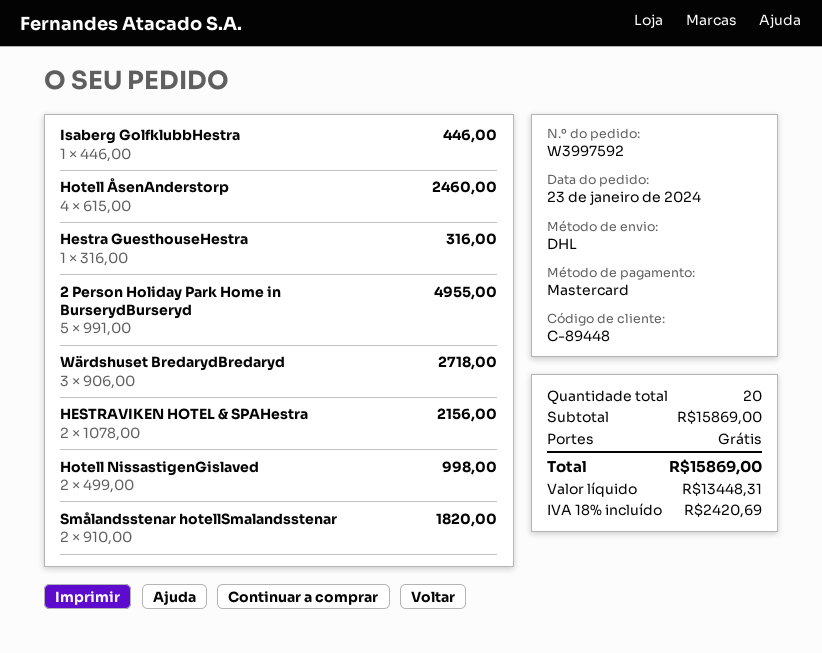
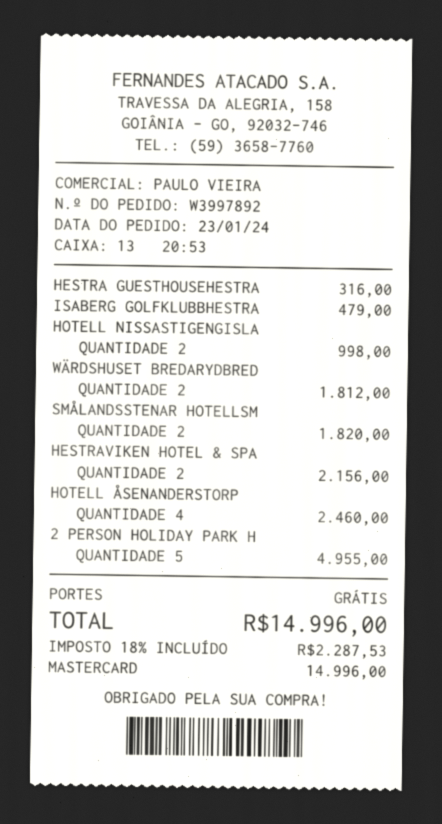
order number: W3997592 -> W3997892
Isaberg GolfklubbHestra: 1 for 446.00 -> 1 for 479.00
Wärdshuset BredarydBredaryd: 3 for 2718.00 -> 2 for 1812.00
tax: 18% = 2420.69 -> 18% = 2287.53
total: 15869.00 -> 14996.00

